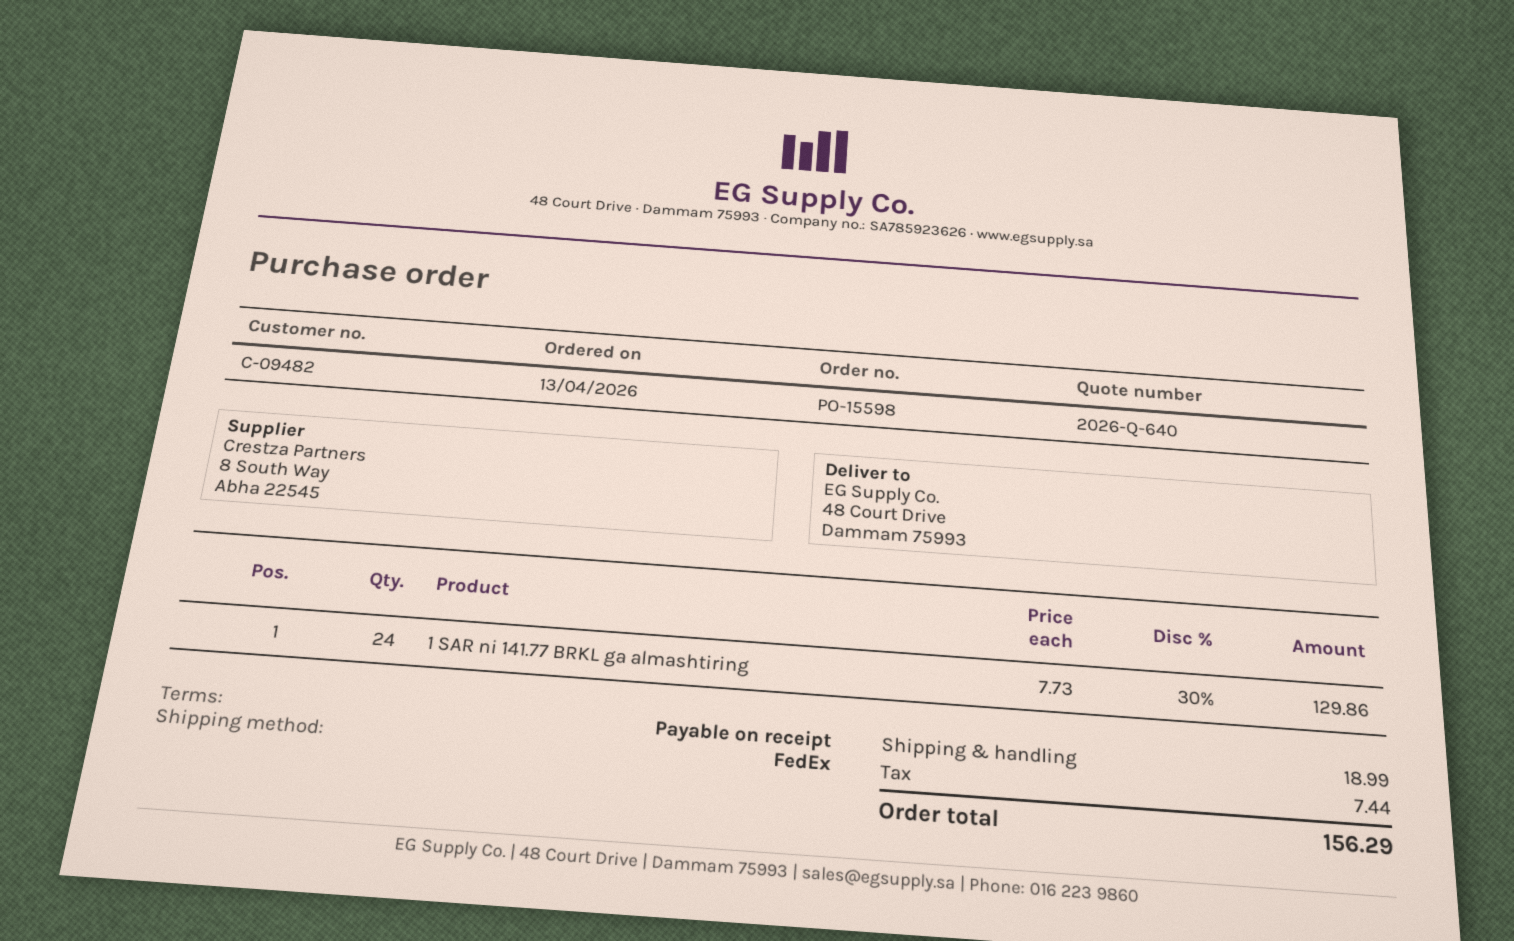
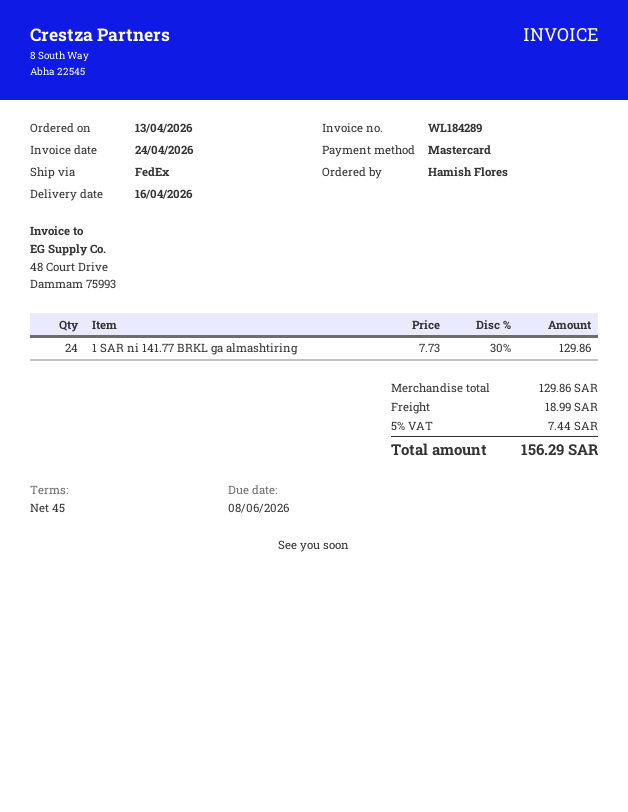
payment terms: on receipt -> 45 days

